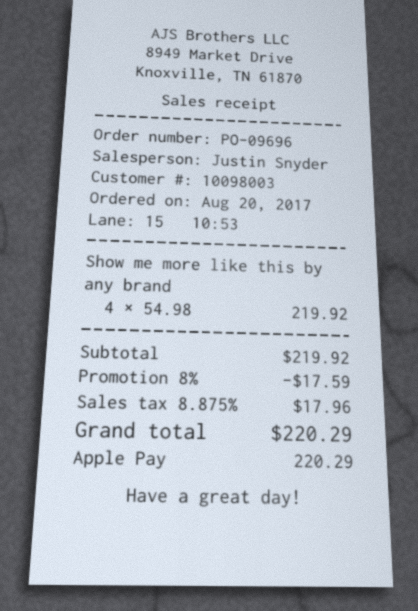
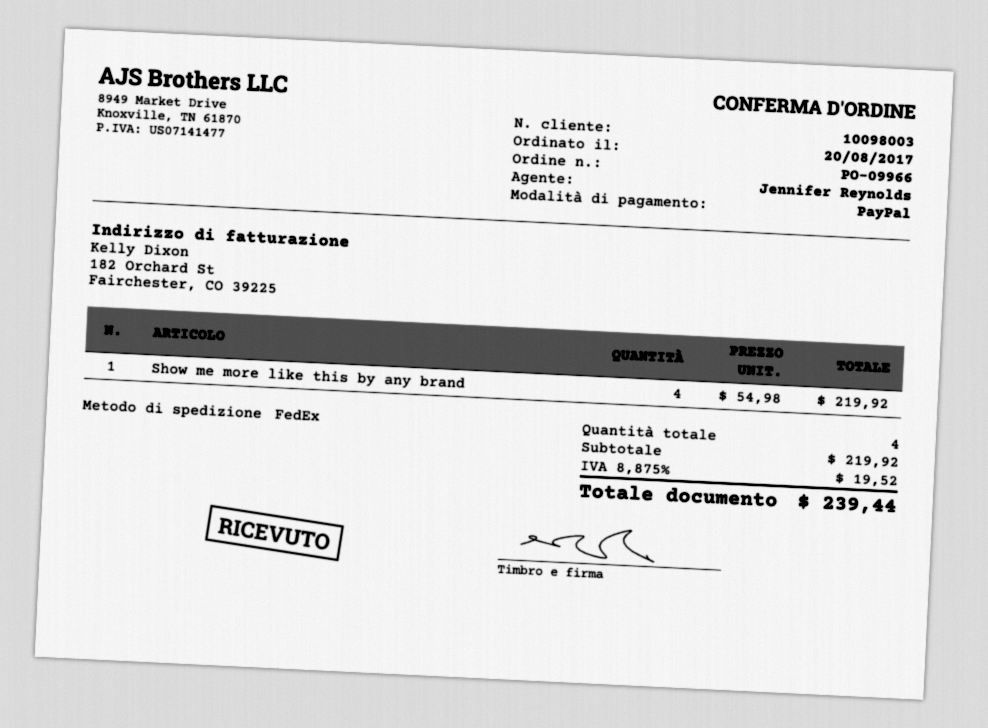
order number: PO-09696 -> PO-09966
sales rep: Justin Snyder -> Jennifer Reynolds
payment method: Apple Pay -> PayPal
discount: 8% = 17.59 -> none
tax: 8.875% = 17.96 -> 8.875% = 19.52
total: 220.29 -> 239.44

